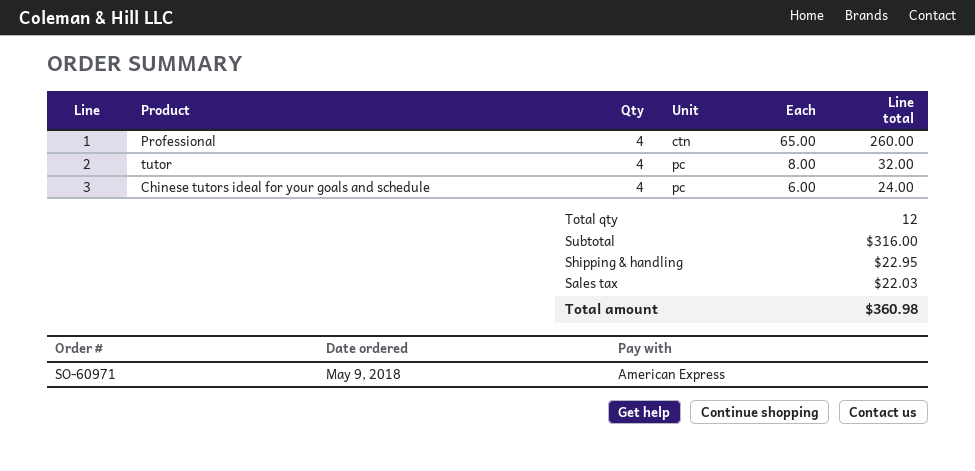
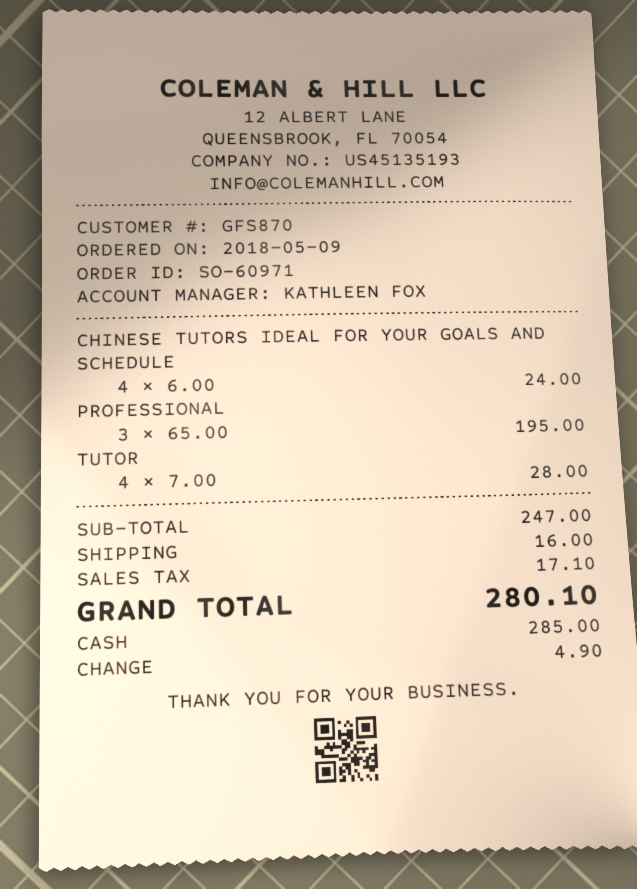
payment method: American Express -> cash
Professional: 4 x 65.00 = 260.00 -> 3 x 65.00 = 195.00
tutor: 4 x 8.00 = 32.00 -> 4 x 7.00 = 28.00
subtotal: 316.00 -> 247.00
shipping: 22.95 -> 16.00
tax: 22.03 -> 17.10
total: 360.98 -> 280.10

